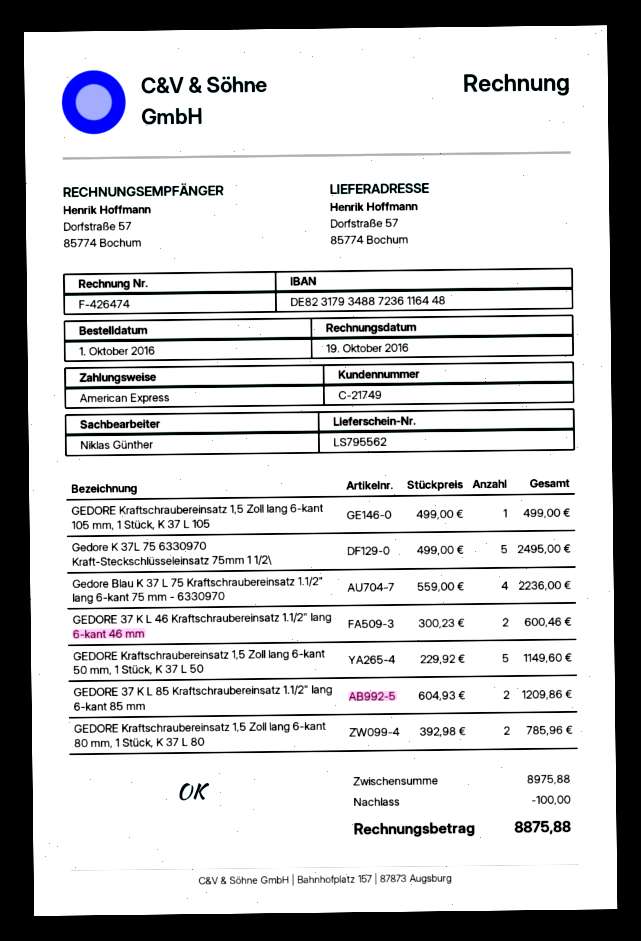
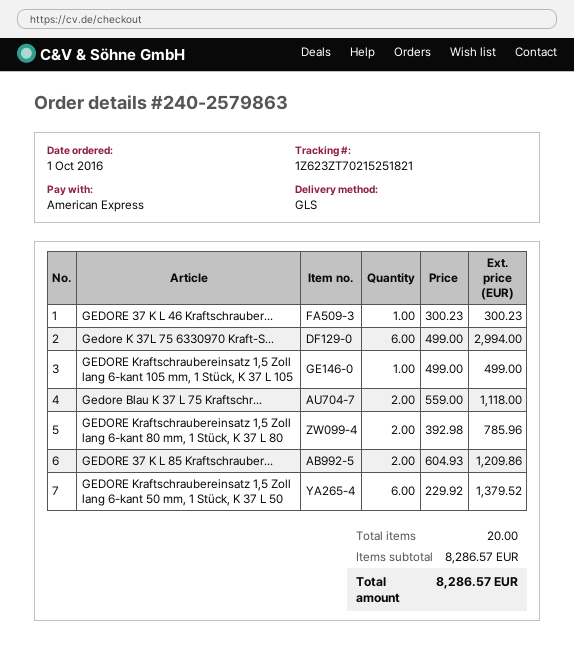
Gedore K 37L 75 6330970 Kraft-Steckschlüsseleinsatz 75mm 1 1/2\: 5 x 499.00 = 2495.00 -> 6 x 499.00 = 2994.00
Gedore Blau K 37 L 75 Kraftschraubereinsatz 1.1/2" lang 6-kant 75 mm - 6330970: 4 x 559.00 = 2236.00 -> 2 x 559.00 = 1118.00
GEDORE 37 K L 46 Kraftschraubereinsatz 1.1/2" lang 6-kant 46 mm: 2 x 300.23 = 600.46 -> 1 x 300.23 = 300.23
GEDORE Kraftschraubereinsatz 1,5 Zoll lang 6-kant 50 mm, 1 Stück, K 37 L 50: 5 x 229.92 = 1149.60 -> 6 x 229.92 = 1379.52
subtotal: 8975.88 -> 8286.57
discount: 100.00 -> none
total: 8875.88 -> 8286.57

